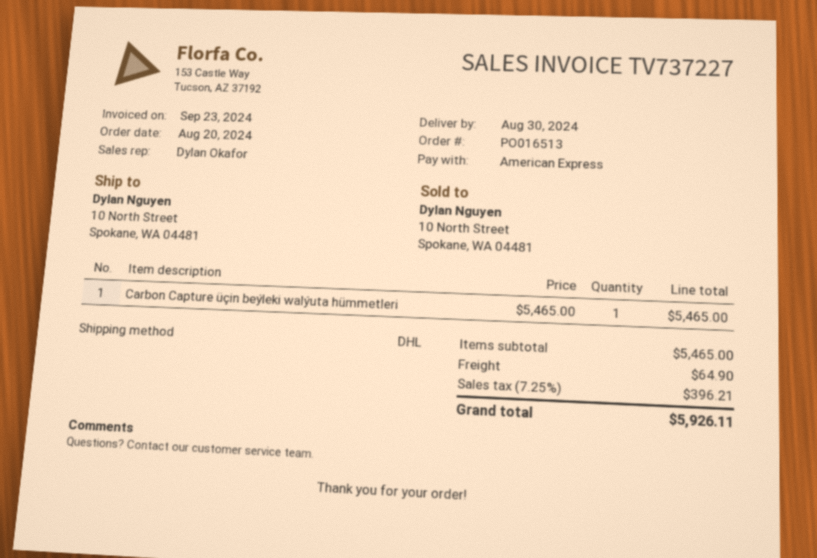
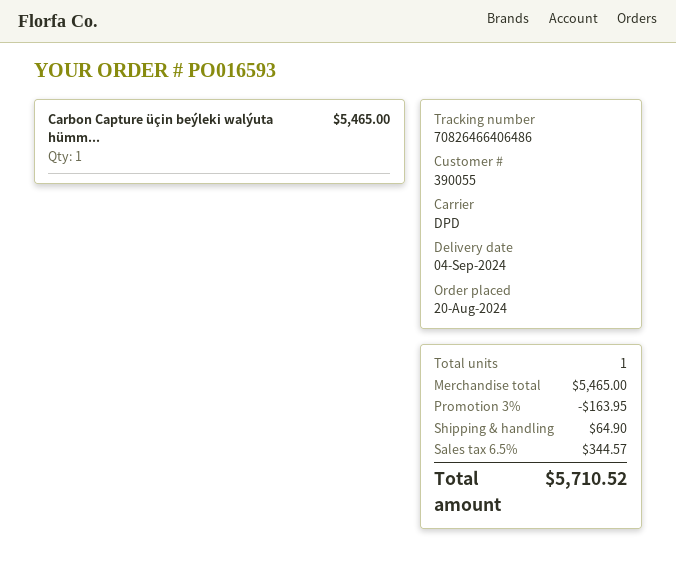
order number: PO016513 -> PO016593
delivery date: 2024-08-30 -> 2024-09-04
shipping method: DHL -> DPD
discount: none -> 3% = 163.95
tax: 7.25% = 396.21 -> 6.5% = 344.57
total: 5926.11 -> 5710.52

